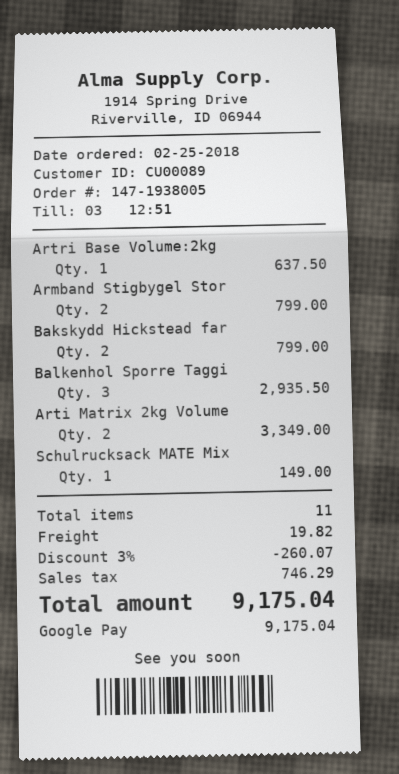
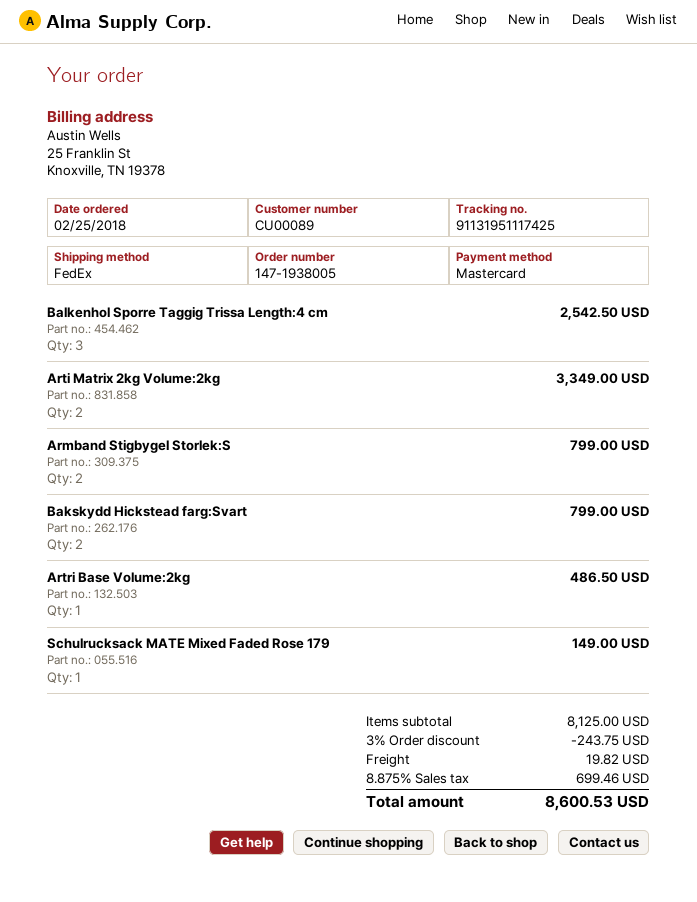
payment method: Google Pay -> Mastercard
Artri Base Volume:2kg: 1 for 637.50 -> 1 for 486.50
Balkenhol Sporre Taggi: 3 for 2935.50 -> 3 for 2542.50
discount: 3% = 260.07 -> 3% = 243.75
tax: 746.29 -> 699.46
total: 9175.04 -> 8600.53

